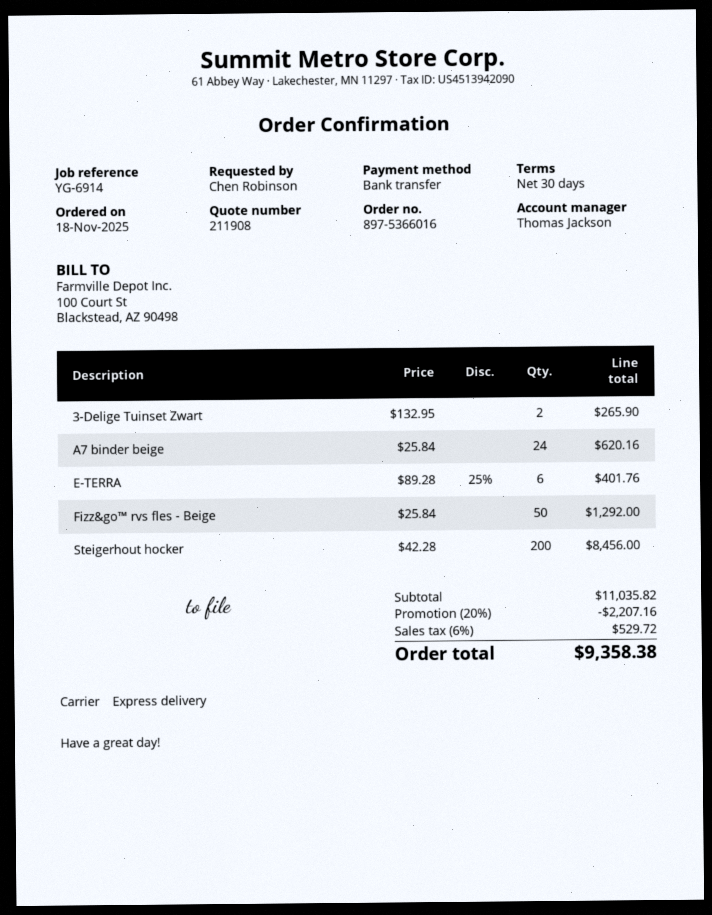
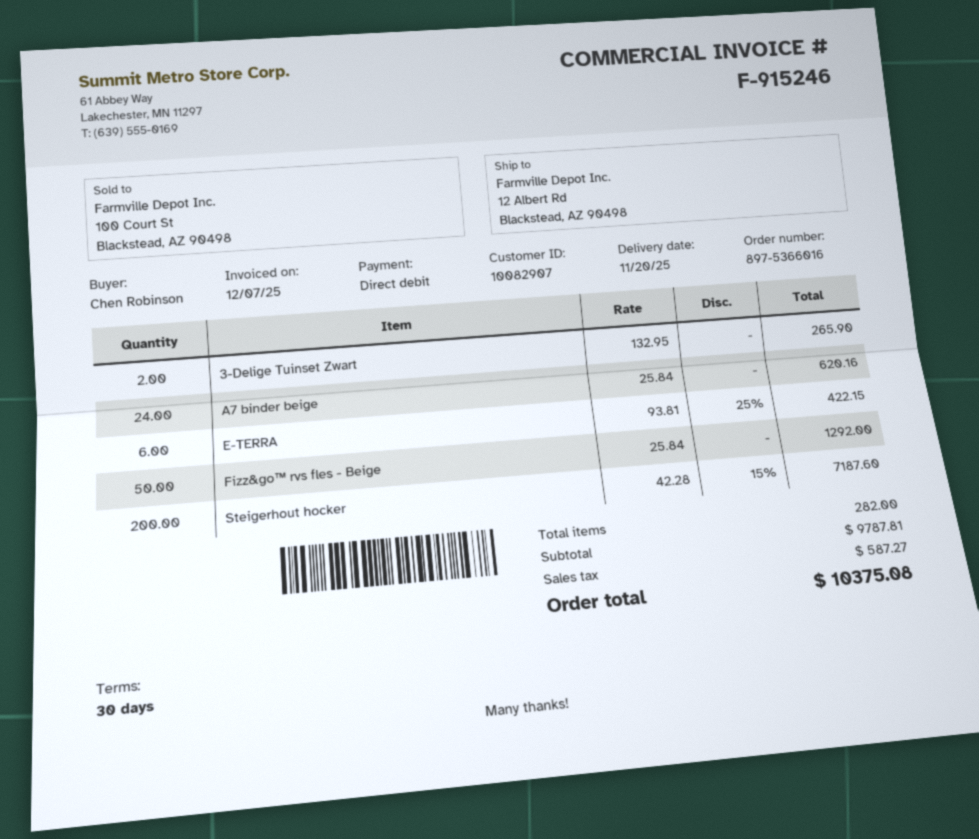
payment method: bank transfer -> direct debit
E-TERRA: 6 x 89.28 - 25% = 401.76 -> 6 x 93.81 - 25% = 422.15
Steigerhout hocker: 200 x 42.28 = 8456.00 -> 200 x 42.28 - 15% = 7187.60
subtotal: 11035.82 -> 9787.81
discount: 20% = 2207.16 -> none
tax: 529.72 -> 587.27
total: 9358.38 -> 10375.08

